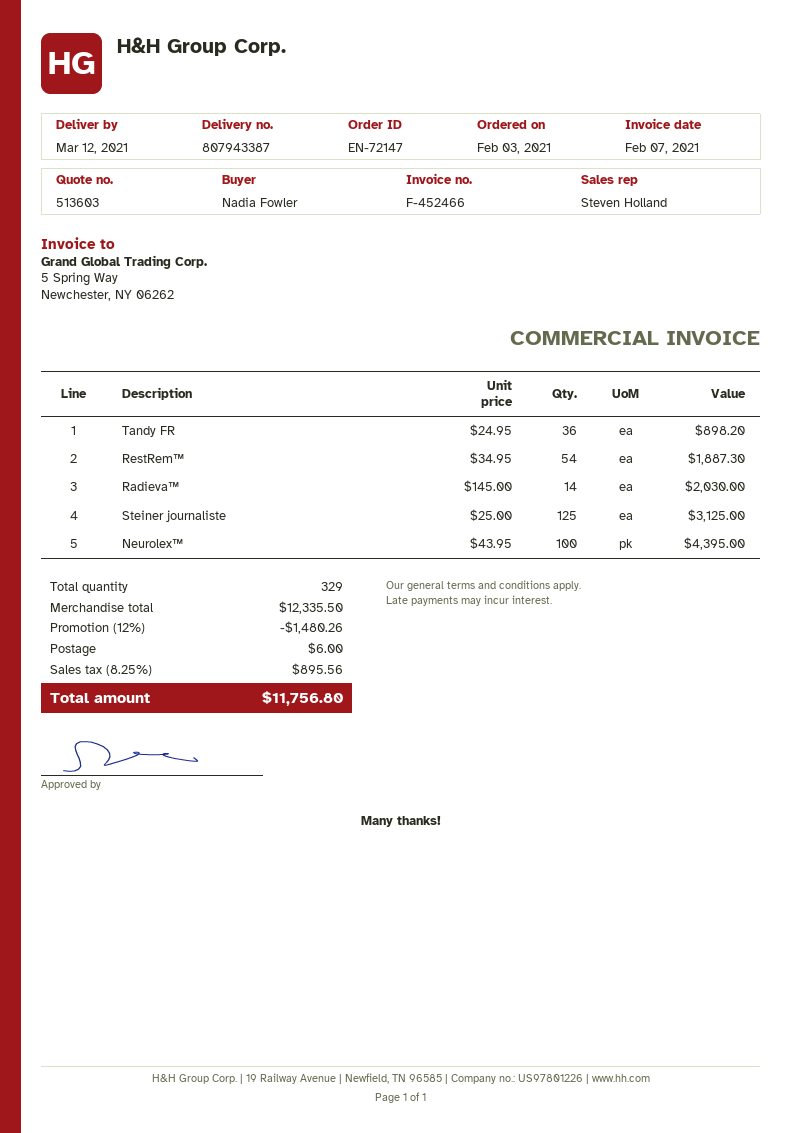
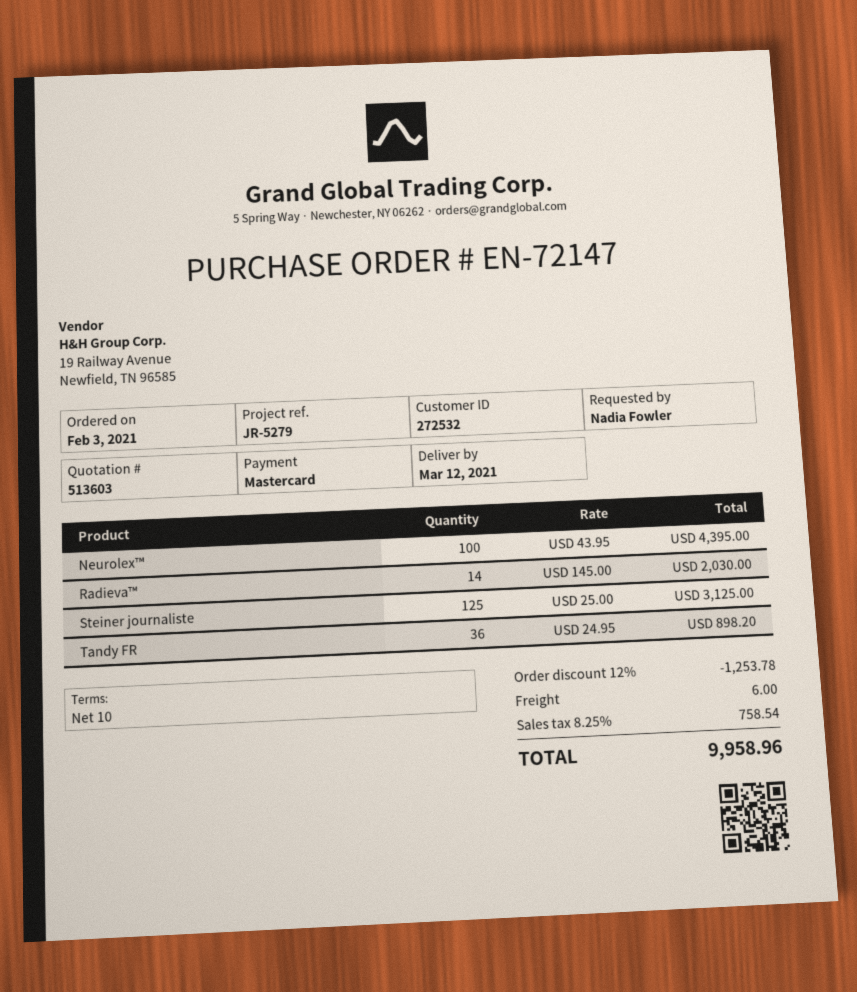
RestRem™: 54 x 34.95 = 1887.30 -> none
discount: 12% = 1480.26 -> 12% = 1253.78
tax: 8.25% = 895.56 -> 8.25% = 758.54
total: 11756.80 -> 9958.96

